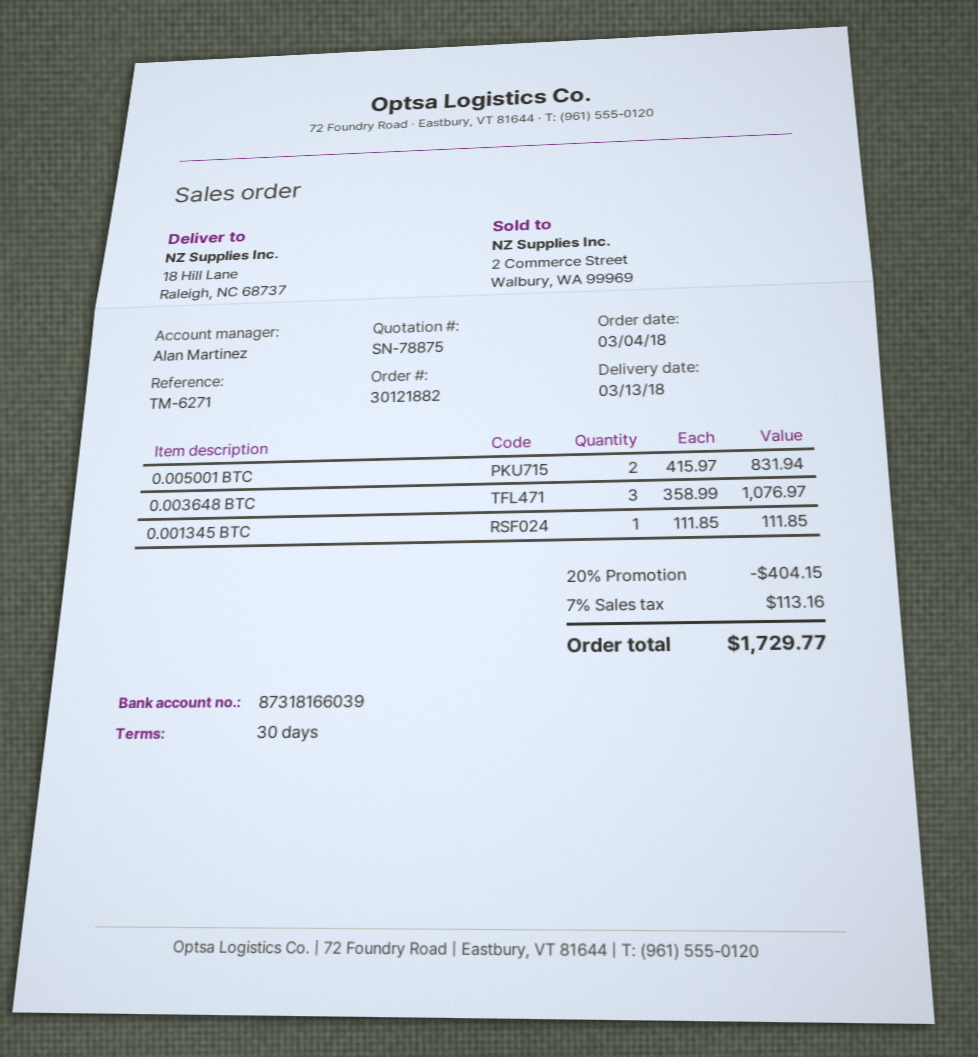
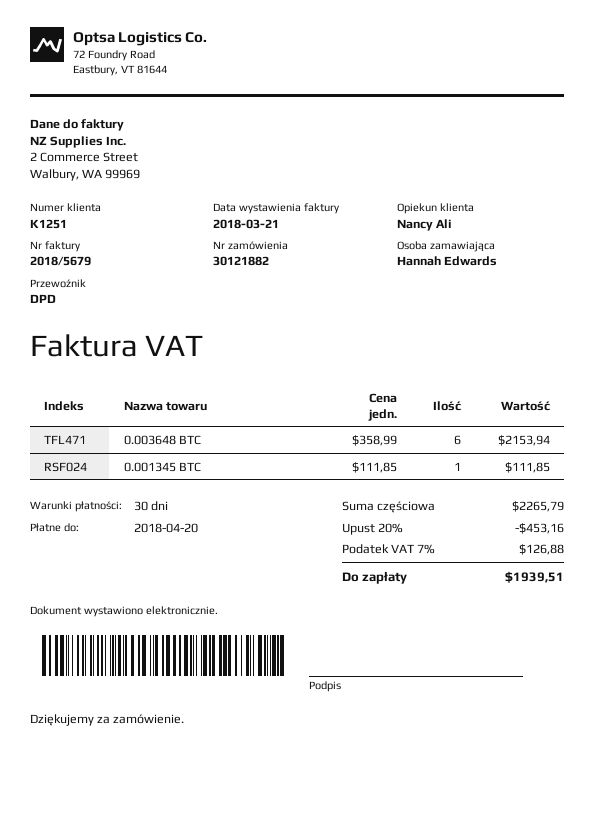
sales rep: Alan Martinez -> Nancy Ali
0.005001 BTC: 2 x 415.97 = 831.94 -> none
0.003648 BTC: 3 x 358.99 = 1076.97 -> 6 x 358.99 = 2153.94
discount: 20% = 404.15 -> 20% = 453.16
tax: 7% = 113.16 -> 7% = 126.88
total: 1729.77 -> 1939.51

